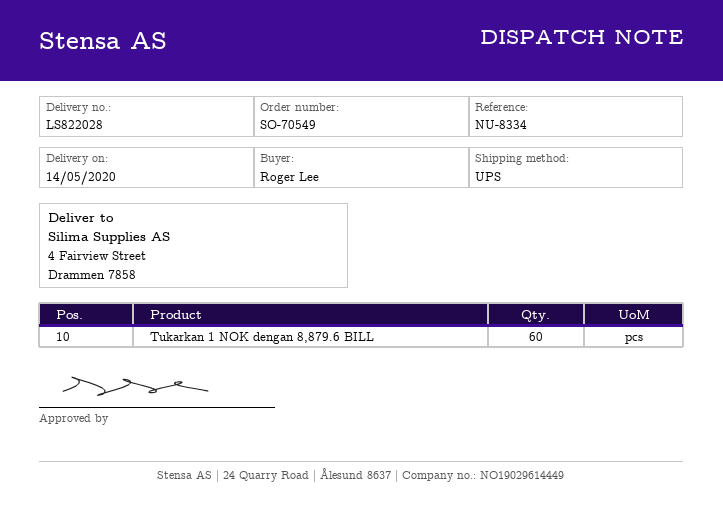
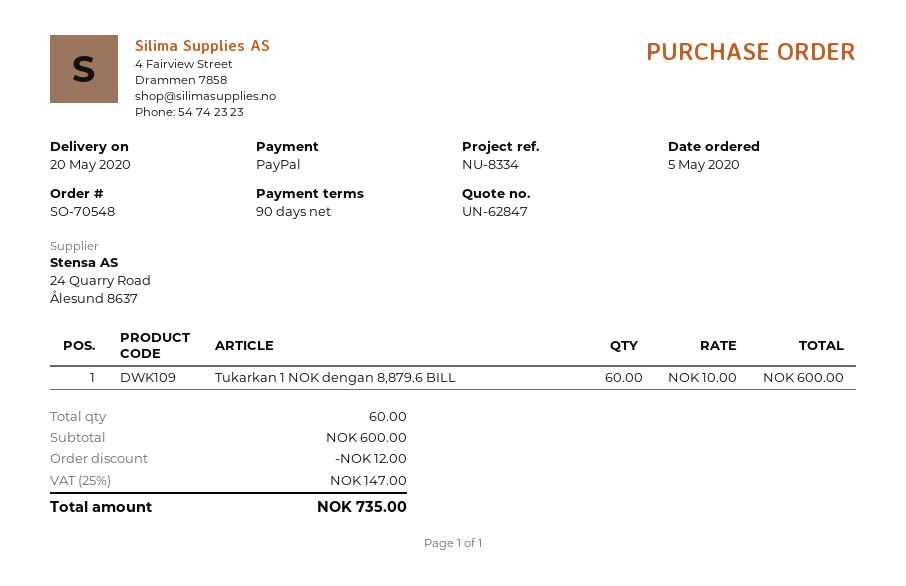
order number: SO-70549 -> SO-70548
delivery date: 2020-05-14 -> 2020-05-20

